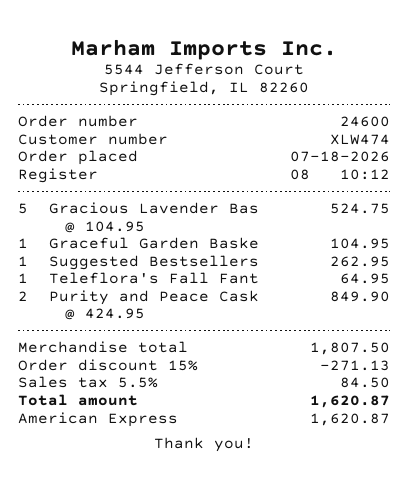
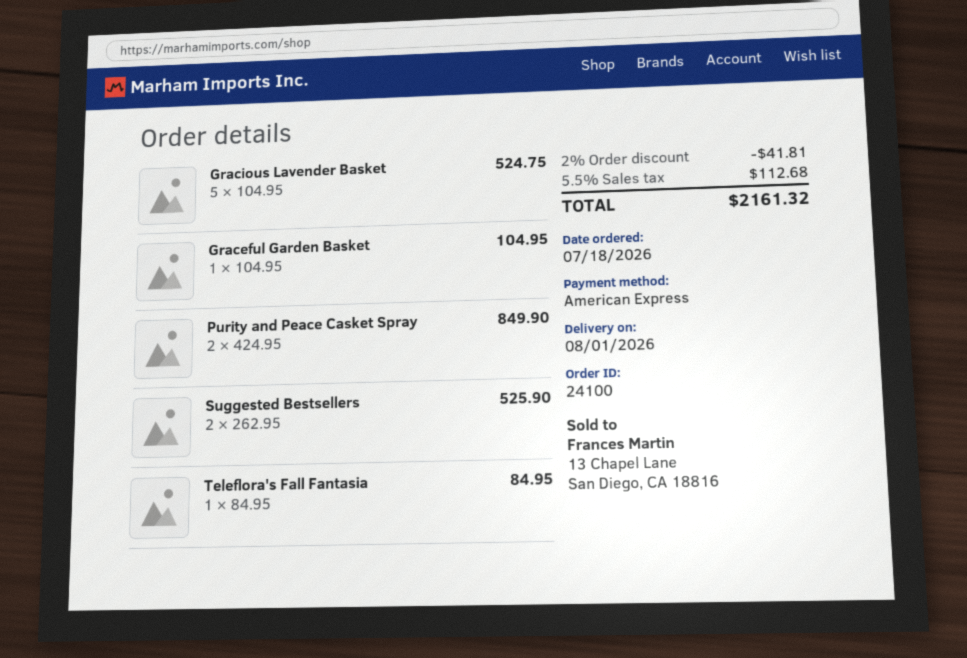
order number: 24600 -> 24100
Suggested Bestsellers: 1 x 262.95 = 262.95 -> 2 x 262.95 = 525.90
Teleflora's Fall Fant: 1 x 64.95 = 64.95 -> 1 x 84.95 = 84.95
discount: 15% = 271.13 -> 2% = 41.81
tax: 5.5% = 84.50 -> 5.5% = 112.68
total: 1620.87 -> 2161.32

